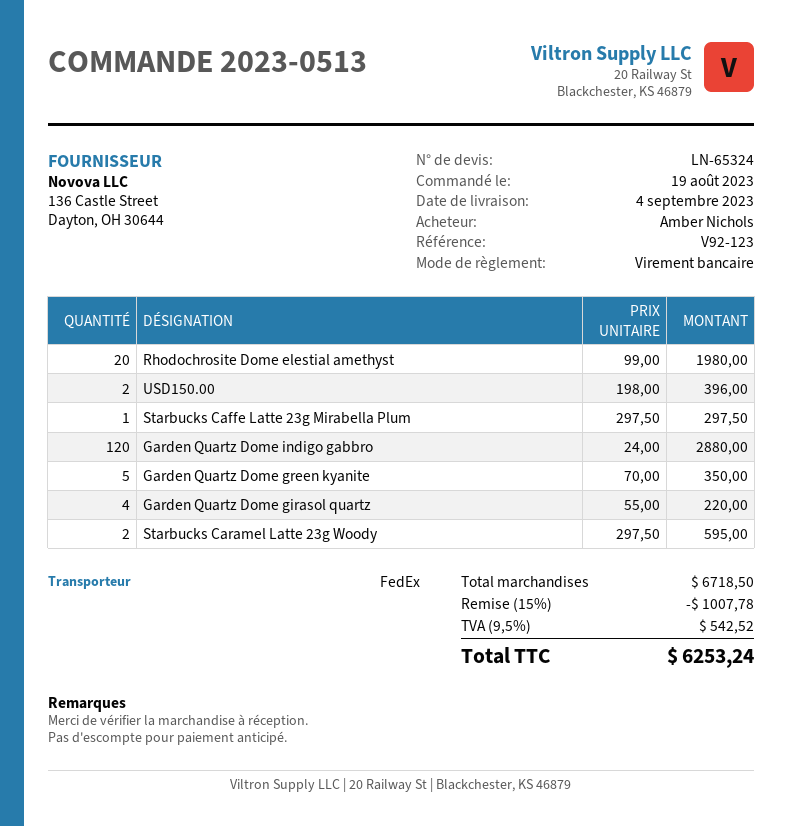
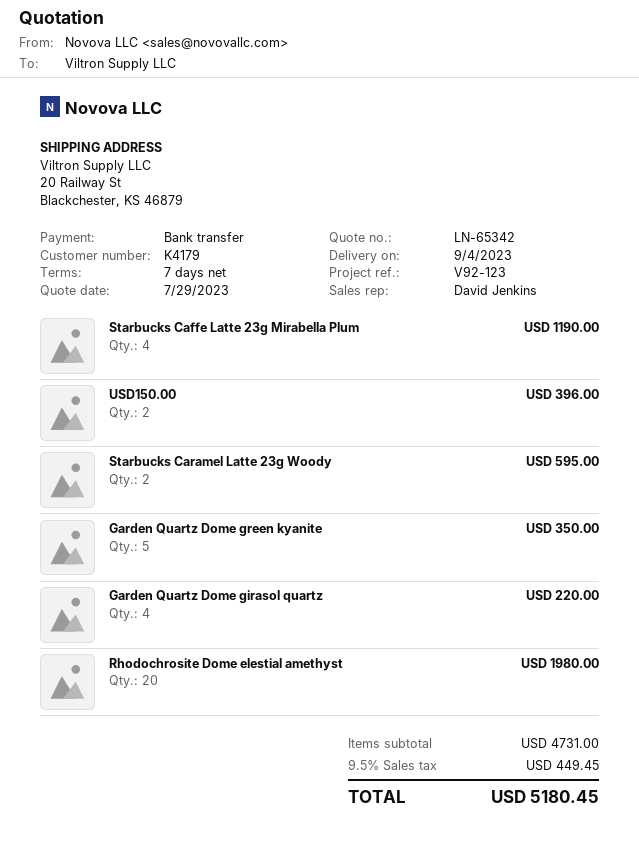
quote number: LN-65324 -> LN-65342
Starbucks Caffe Latte 23g Mirabella Plum: 1 for 297.50 -> 4 for 1190.00
Garden Quartz Dome indigo gabbro: 120 for 2880.00 -> none
subtotal: 6718.50 -> 4731.00
discount: 15% = 1007.78 -> none
tax: 9.5% = 542.52 -> 9.5% = 449.45
total: 6253.24 -> 5180.45

